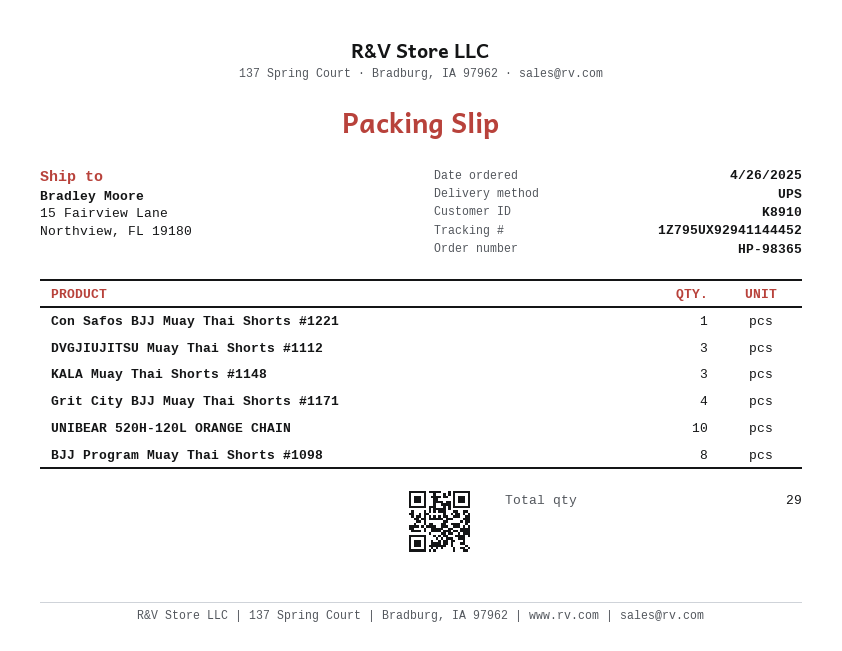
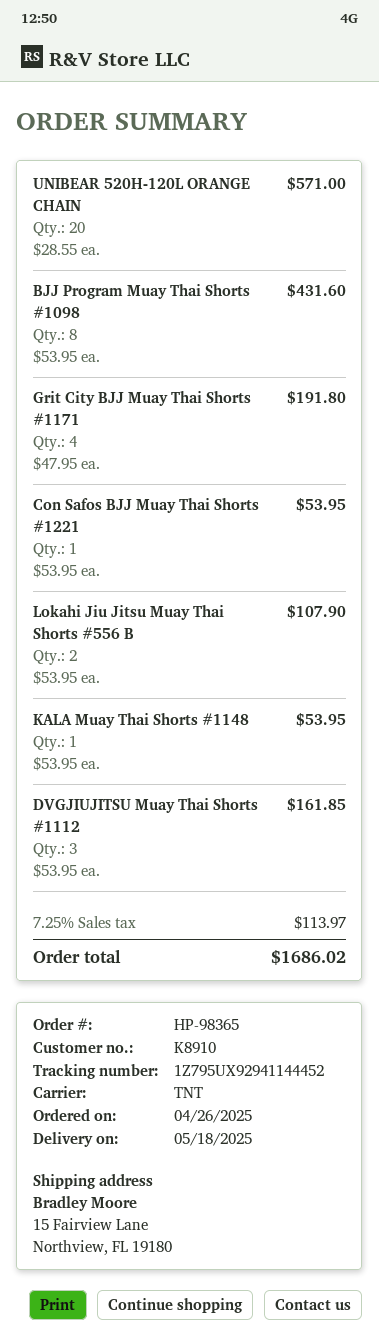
shipping method: UPS -> TNT
KALA Muay Thai Shorts #1148: 3 -> 1
UNIBEAR 520H-120L ORANGE CHAIN: 10 -> 20
Lokahi Jiu Jitsu Muay Thai Shorts #556 B: none -> 2

